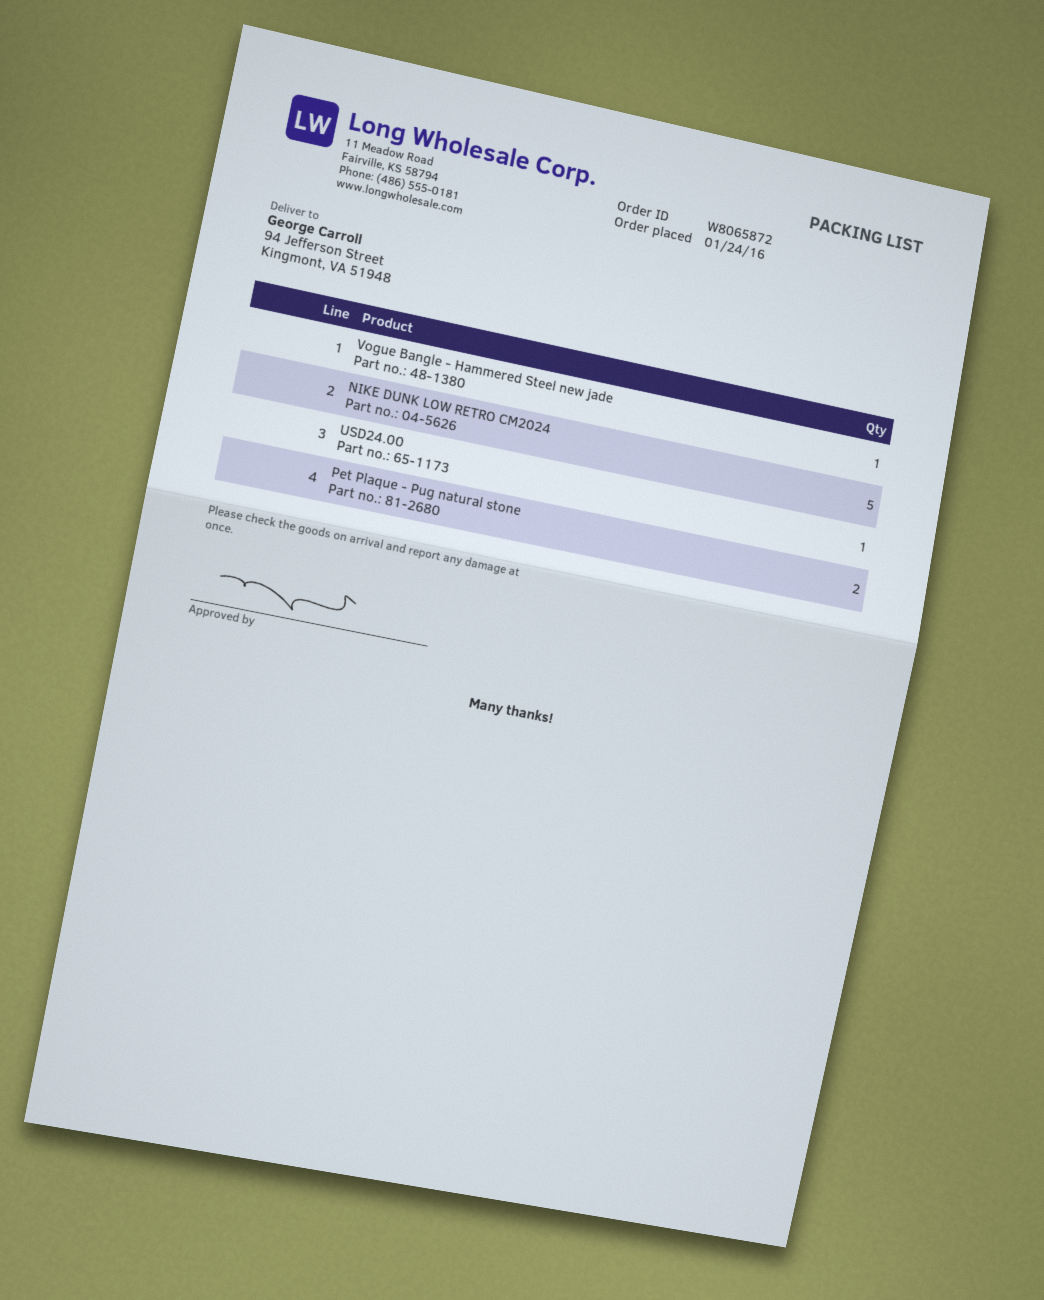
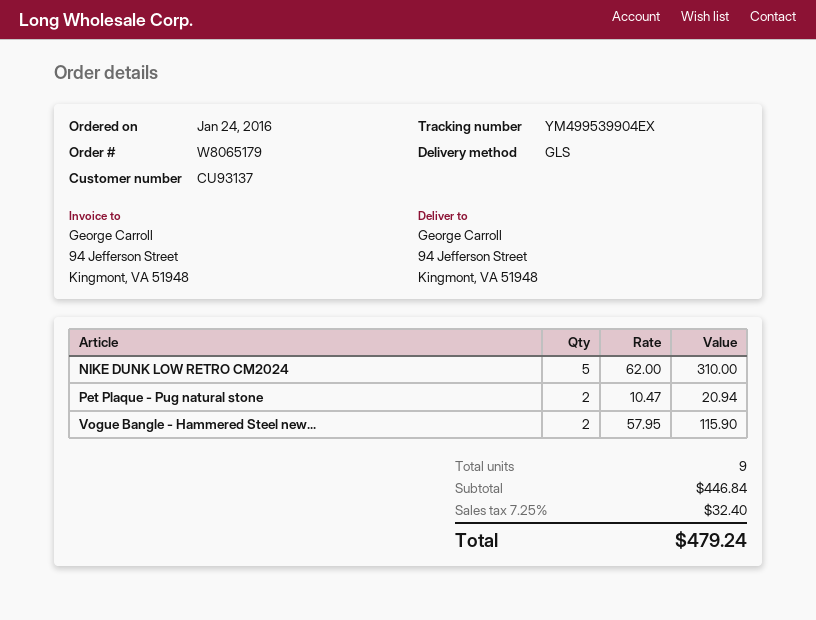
order number: W8065872 -> W8065179
Vogue Bangle - Hammered Steel new jade: 1 -> 2
USD24.00: 1 -> none

